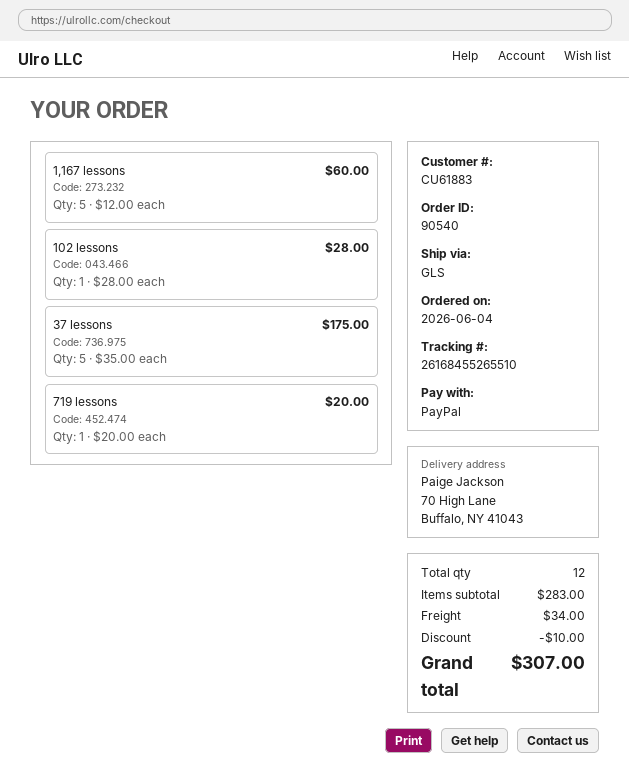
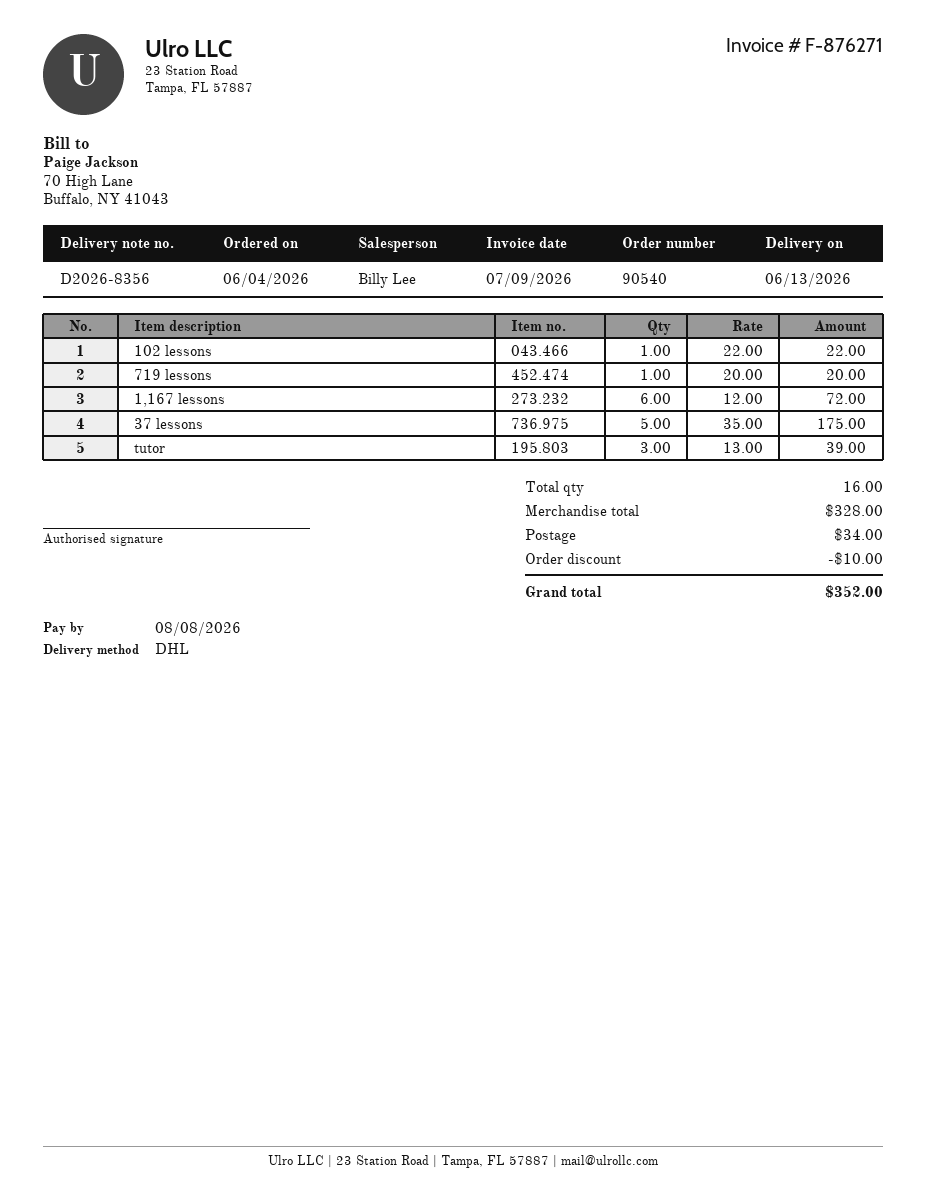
shipping method: GLS -> DHL
1,167 lessons: 5 x 12.00 = 60.00 -> 6 x 12.00 = 72.00
102 lessons: 1 x 28.00 = 28.00 -> 1 x 22.00 = 22.00
tutor: none -> 3 x 13.00 = 39.00
total quantity: 12 -> 16
subtotal: 283.00 -> 328.00
total: 307.00 -> 352.00

